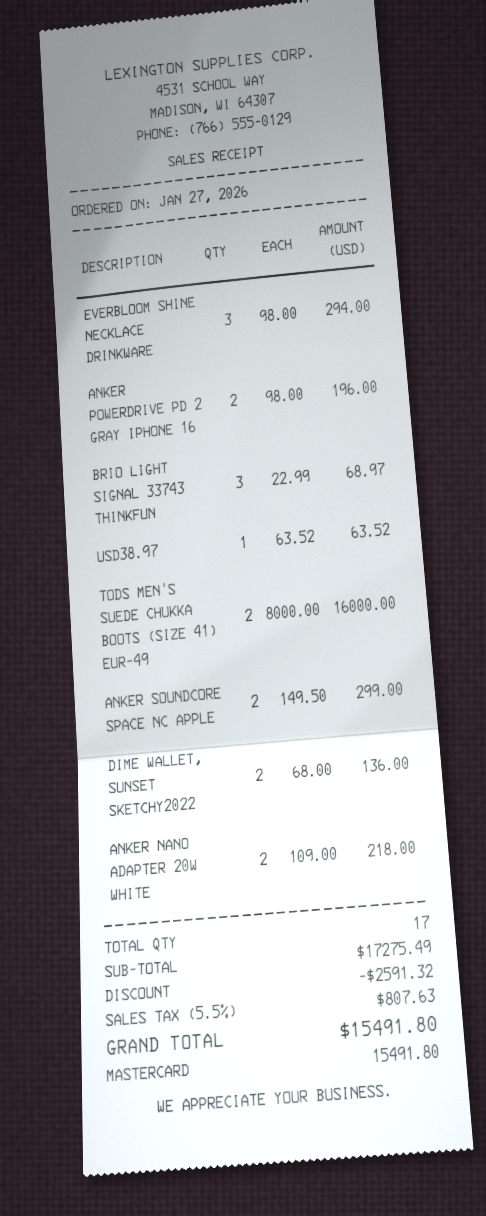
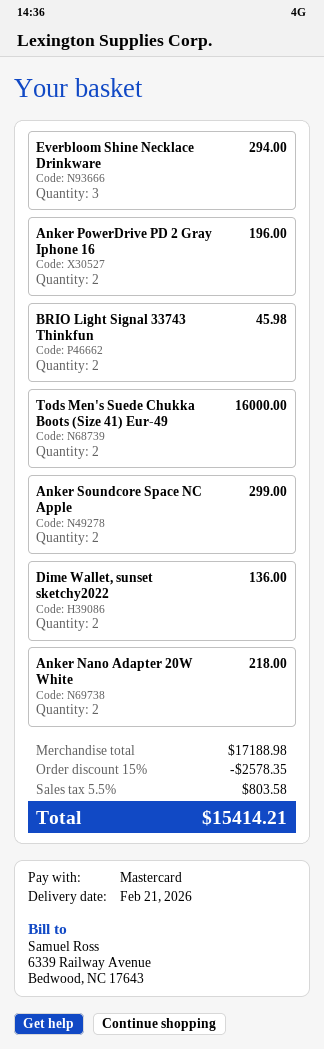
BRIO LIGHT SIGNAL 33743 THINKFUN: 3 for 68.97 -> 2 for 45.98
USD38.97: 1 for 63.52 -> none
subtotal: 17275.49 -> 17188.98
discount: 2591.32 -> 2578.35
tax: 5.5% = 807.63 -> 5.5% = 803.58
total: 15491.80 -> 15414.21

